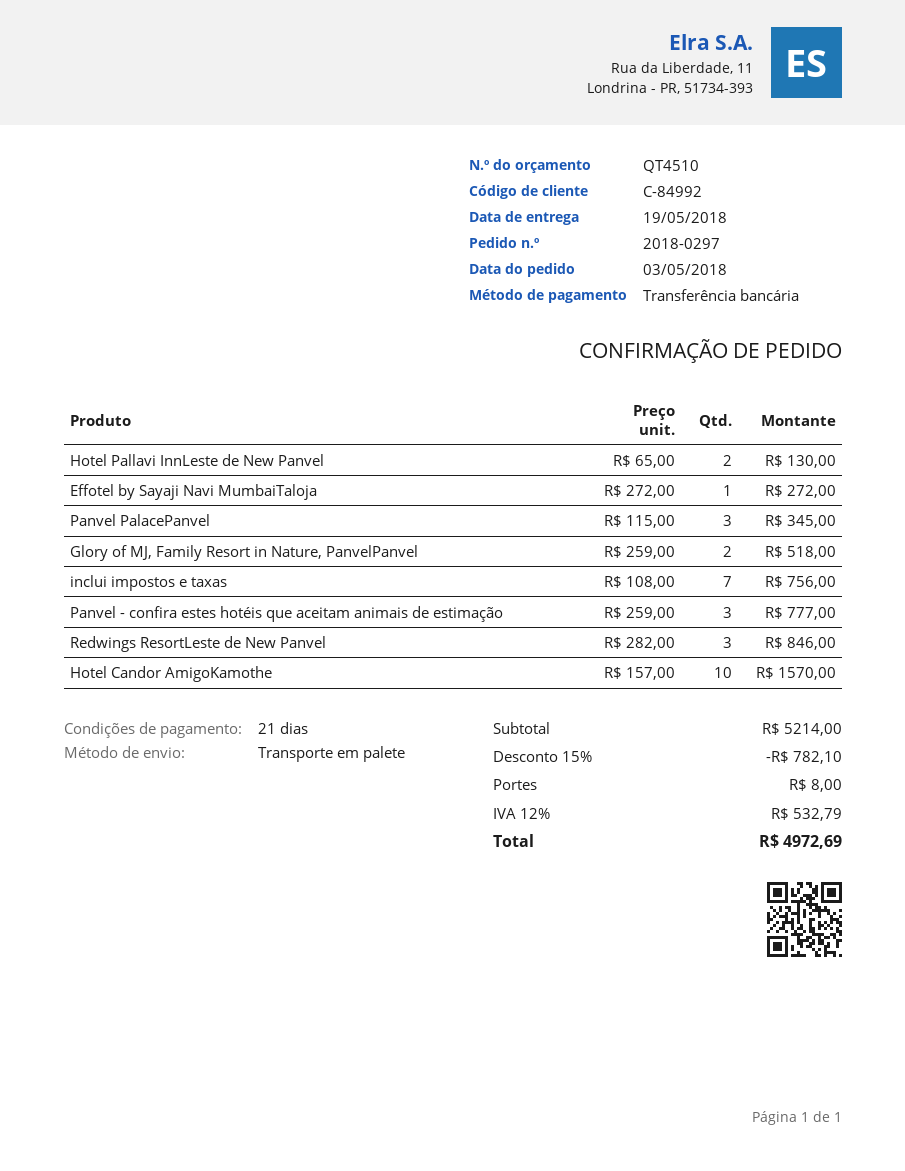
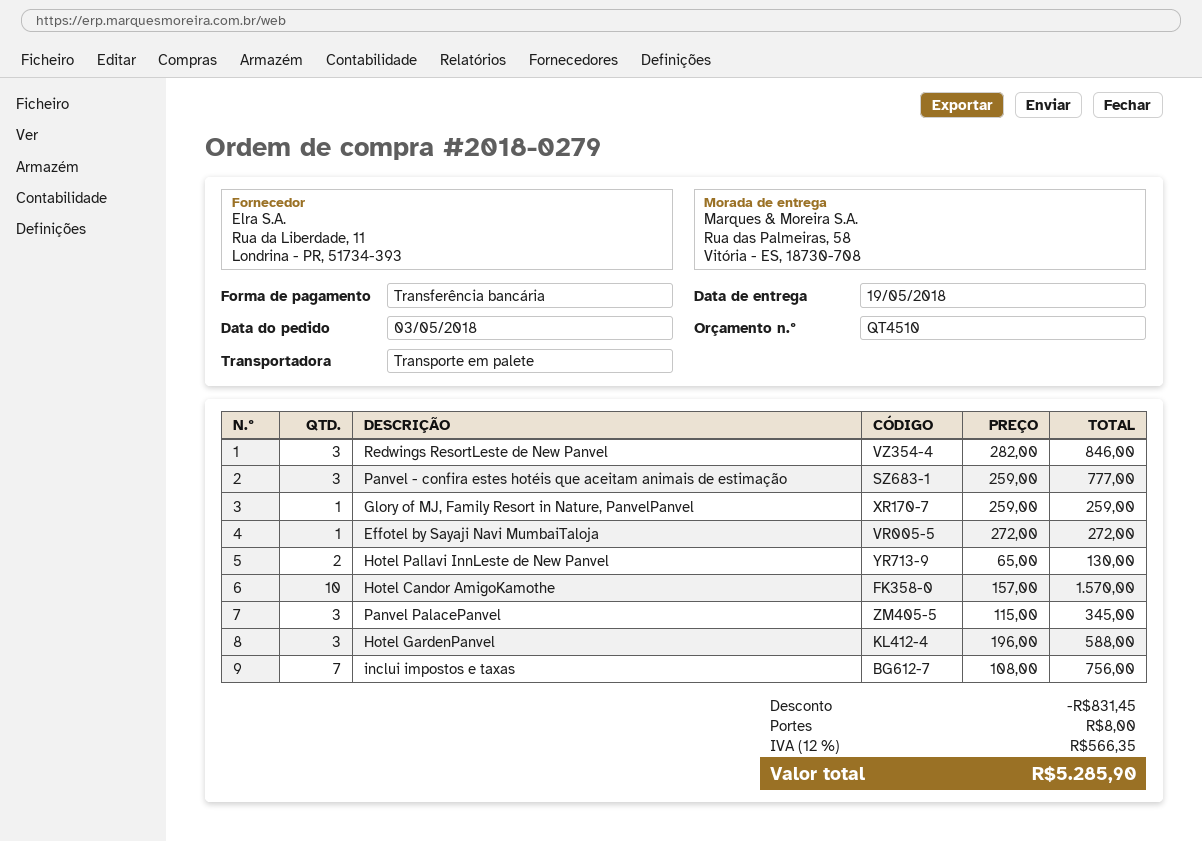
order number: 2018-0297 -> 2018-0279
Glory of MJ, Family Resort in Nature, PanvelPanvel: 2 x 259.00 = 518.00 -> 1 x 259.00 = 259.00
Hotel GardenPanvel: none -> 3 x 196.00 = 588.00
discount: 782.10 -> 831.45
tax: 12% = 532.79 -> 12% = 566.35
total: 4972.69 -> 5285.90

